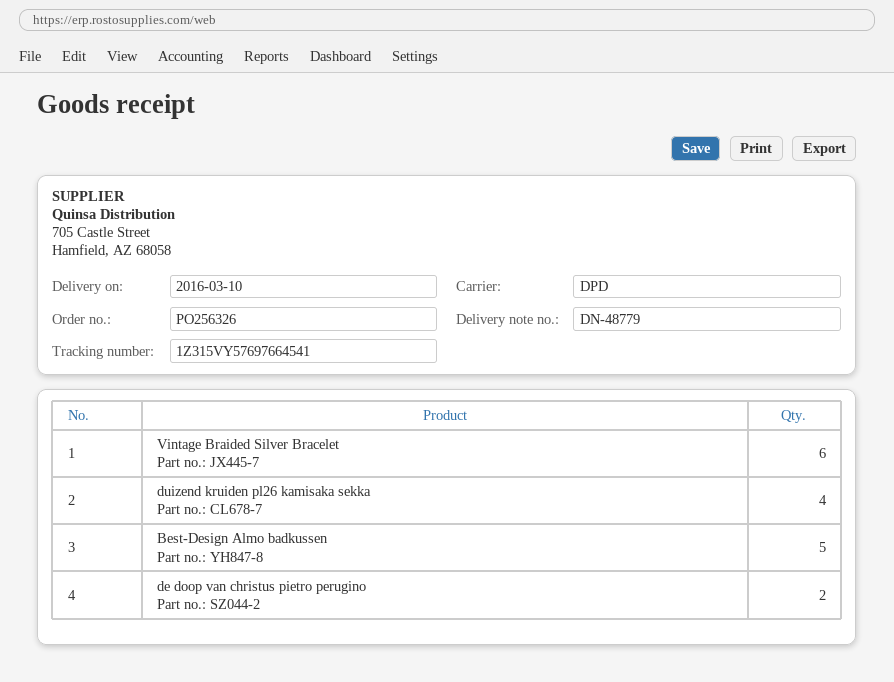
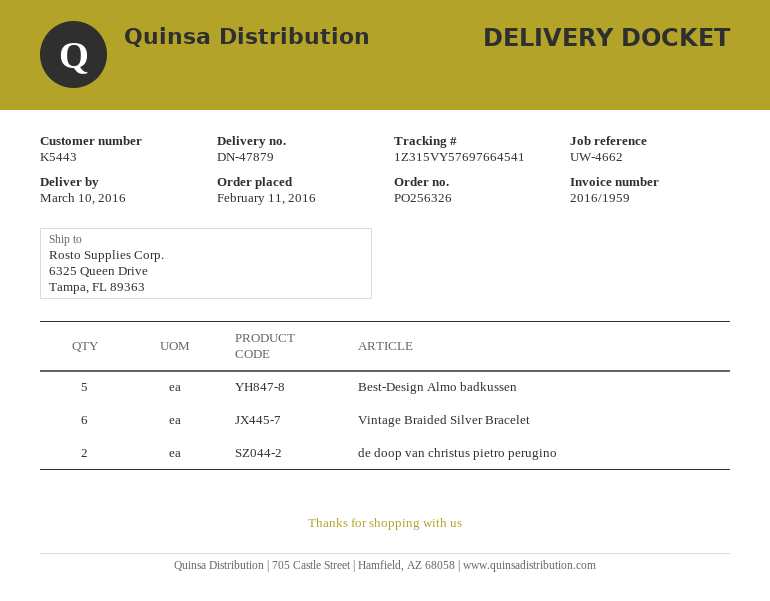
delivery note number: DN-48779 -> DN-47879
duizend kruiden pl26 kamisaka sekka: 4 -> none

